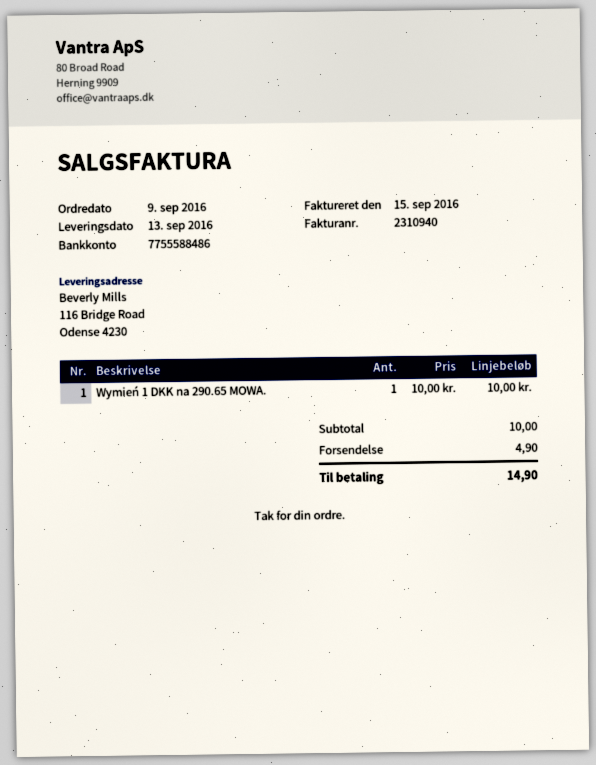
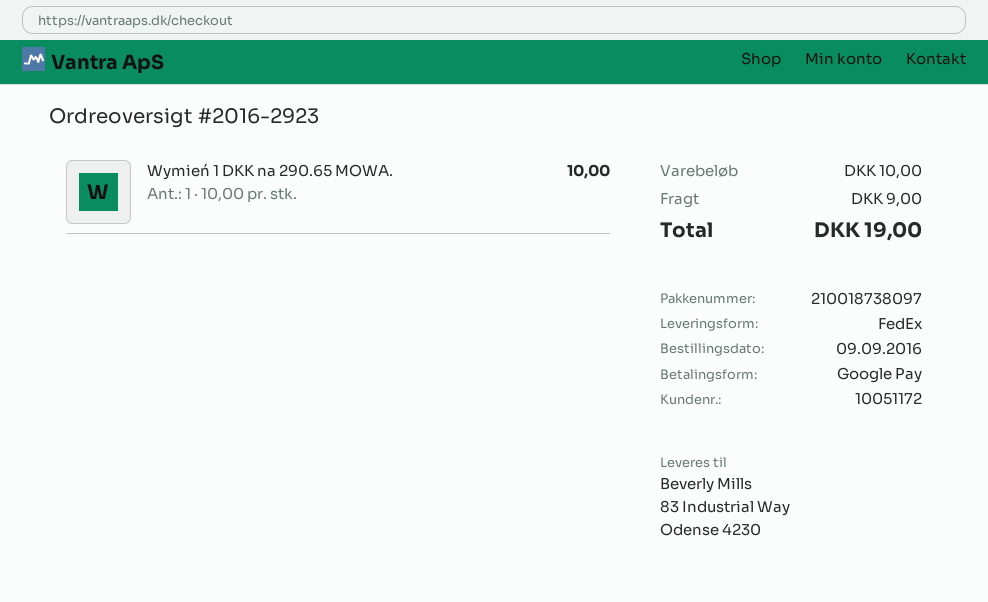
ship to: 116 Bridge Road, Odense 4230 -> 83 Industrial Way, Odense 4230
shipping: 4.90 -> 9.00
total: 14.90 -> 19.00

